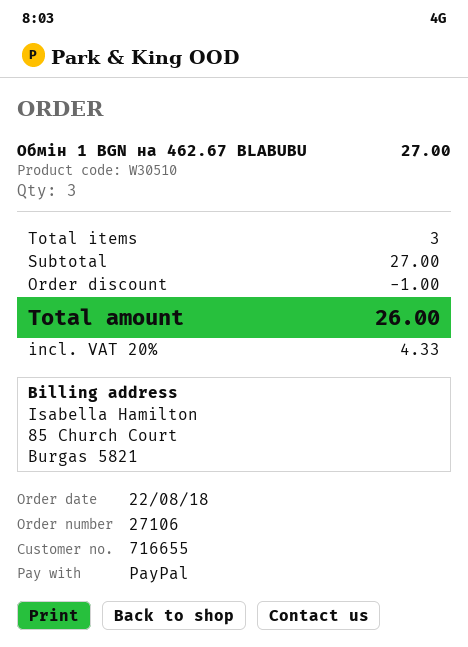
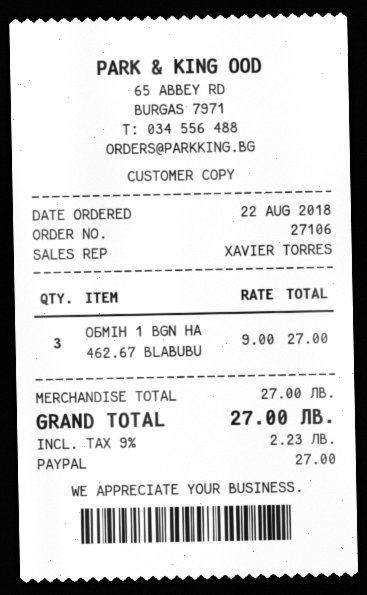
discount: 1.00 -> none
tax: 20% = 4.33 -> 9% = 2.23
total: 26.00 -> 27.00

